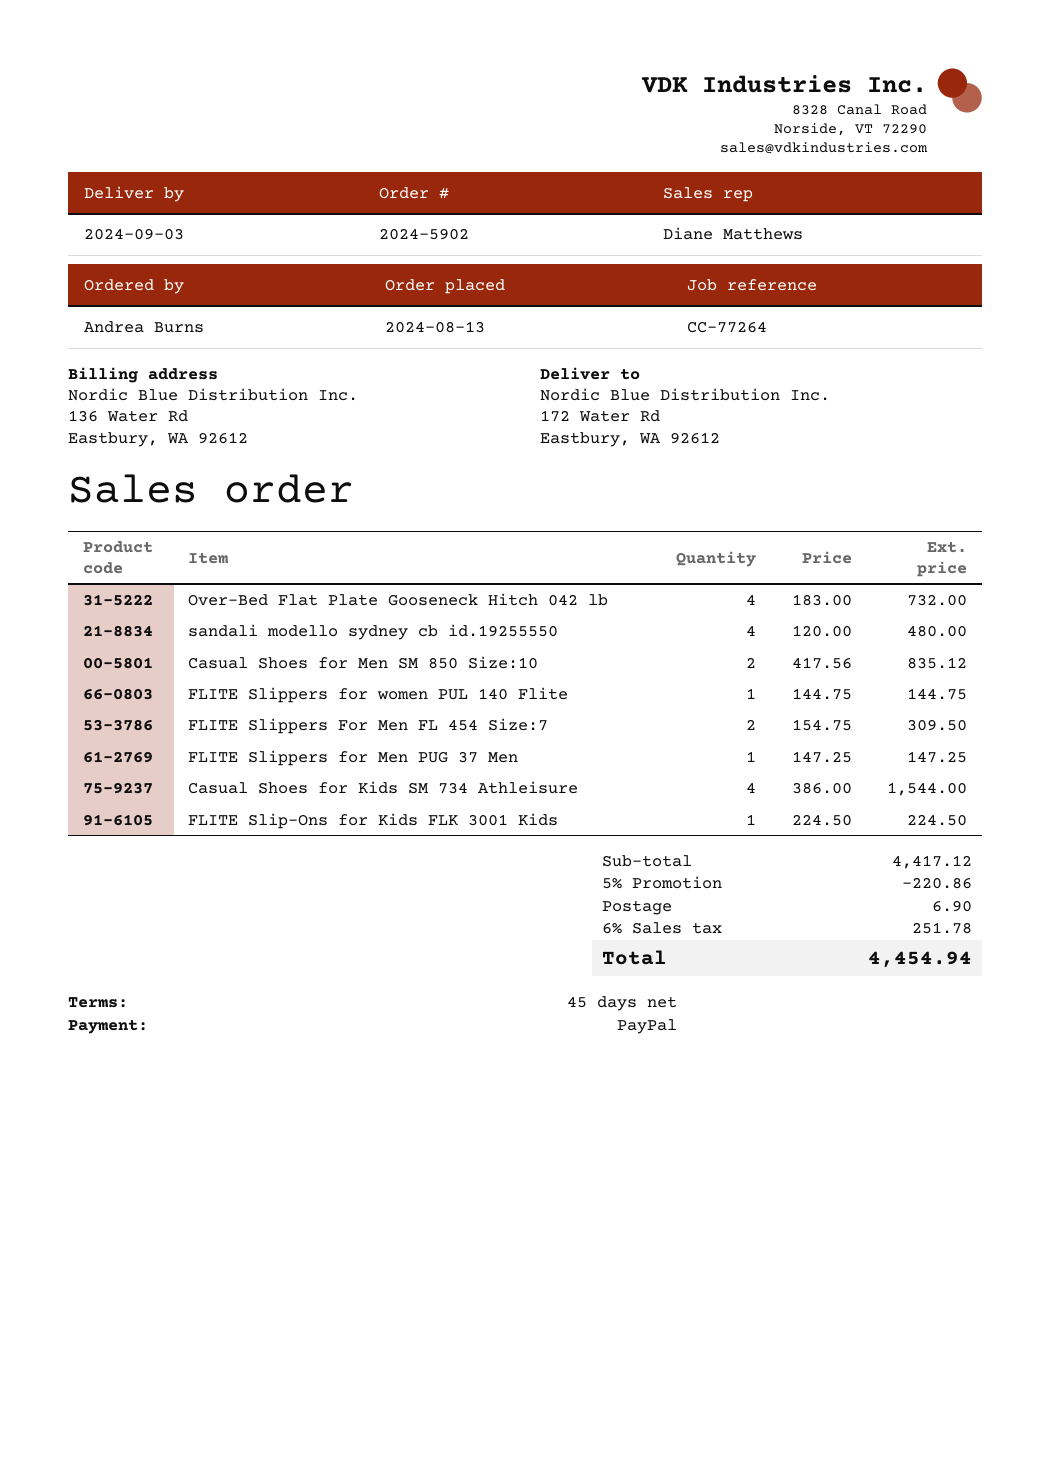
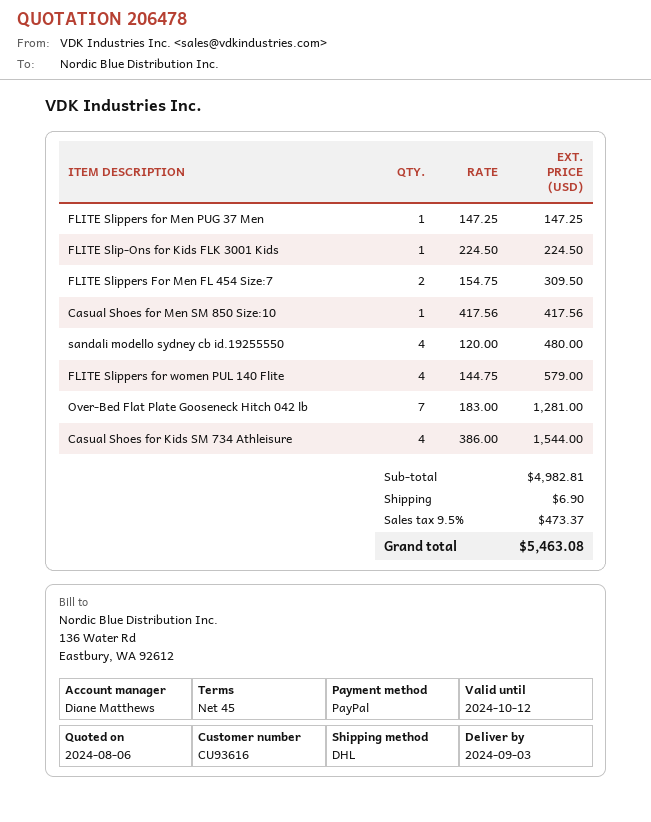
Over-Bed Flat Plate Gooseneck Hitch 042 lb: 4 x 183.00 = 732.00 -> 7 x 183.00 = 1281.00
Casual Shoes for Men SM 850 Size:10: 2 x 417.56 = 835.12 -> 1 x 417.56 = 417.56
FLITE Slippers for women PUL 140 Flite: 1 x 144.75 = 144.75 -> 4 x 144.75 = 579.00
subtotal: 4417.12 -> 4982.81
discount: 5% = 220.86 -> none
tax: 6% = 251.78 -> 9.5% = 473.37
total: 4454.94 -> 5463.08

